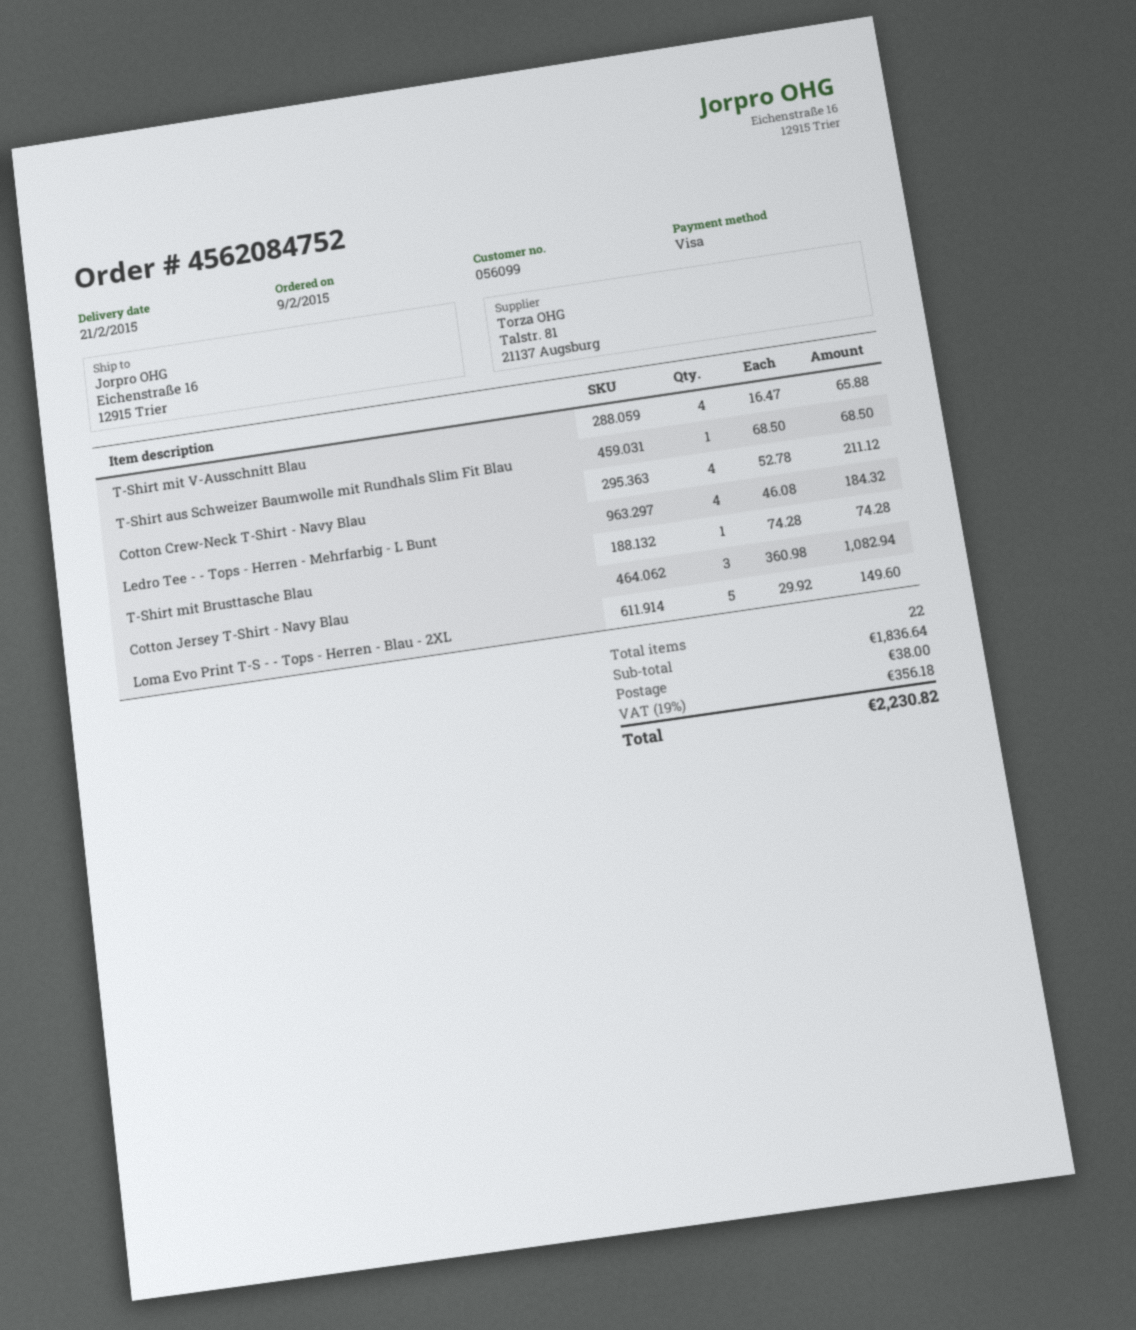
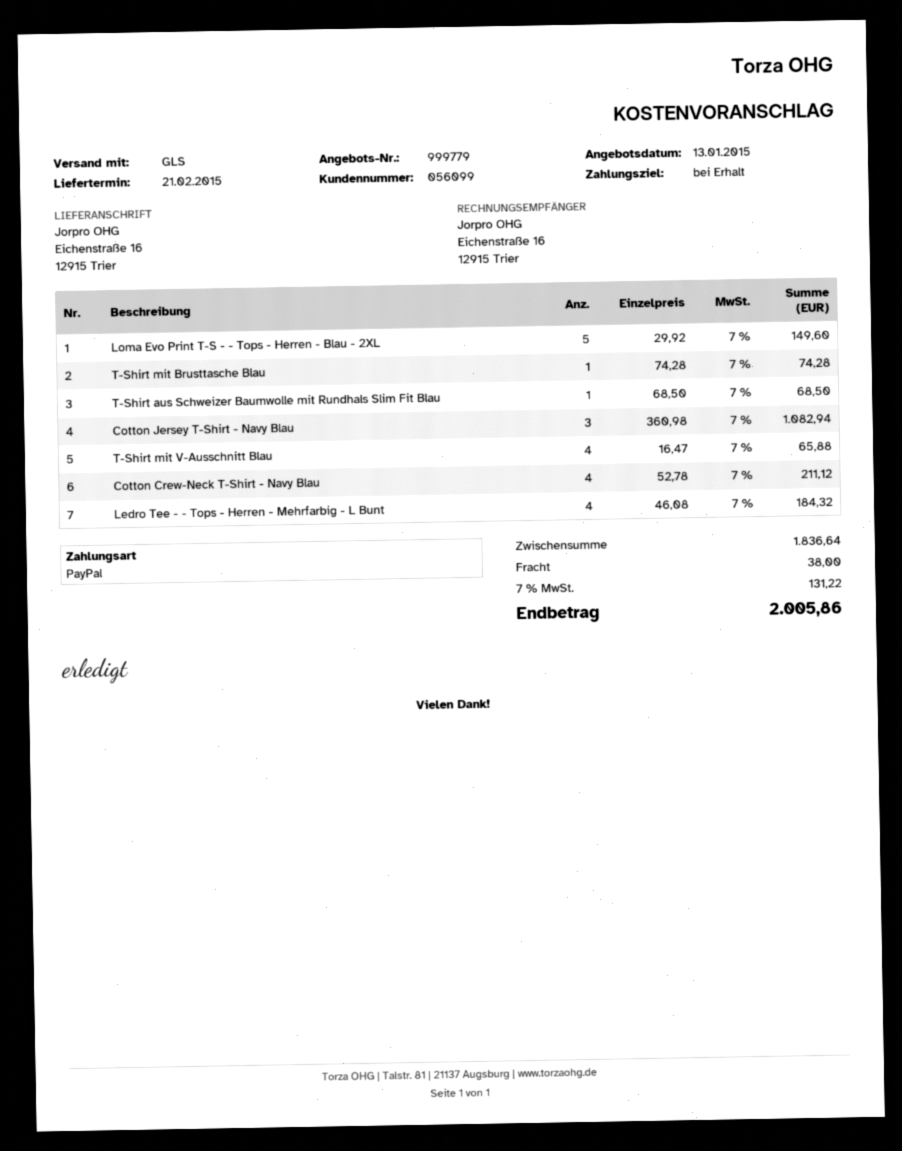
payment method: Visa -> PayPal
tax: 19% = 356.18 -> 7% = 131.22
total: 2230.82 -> 2005.86

